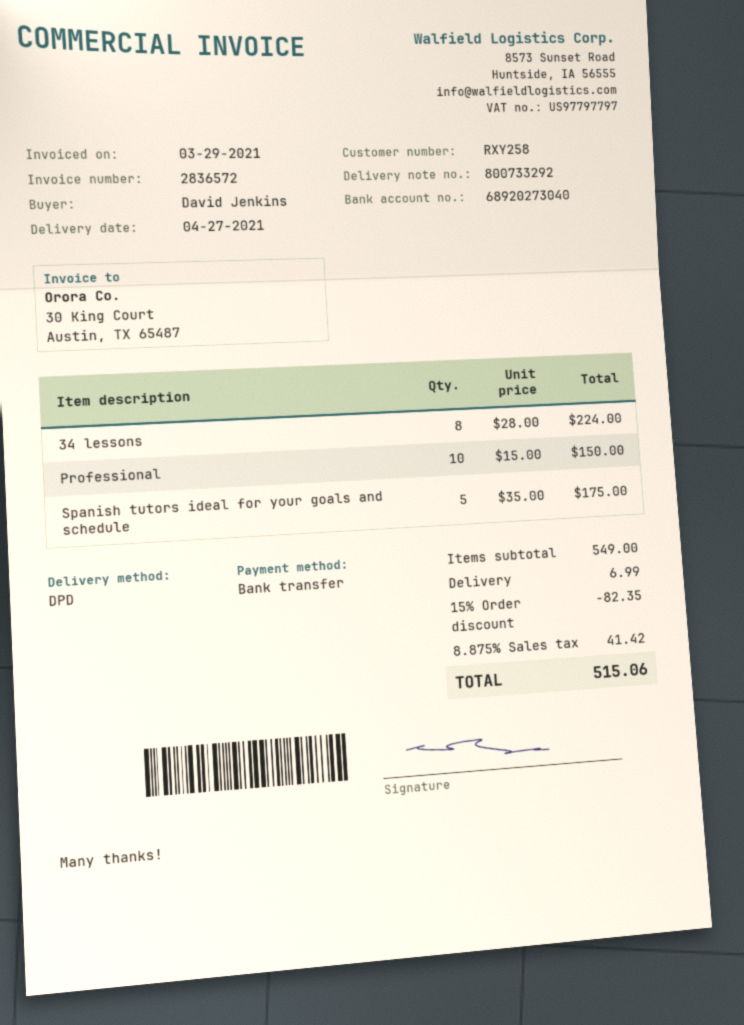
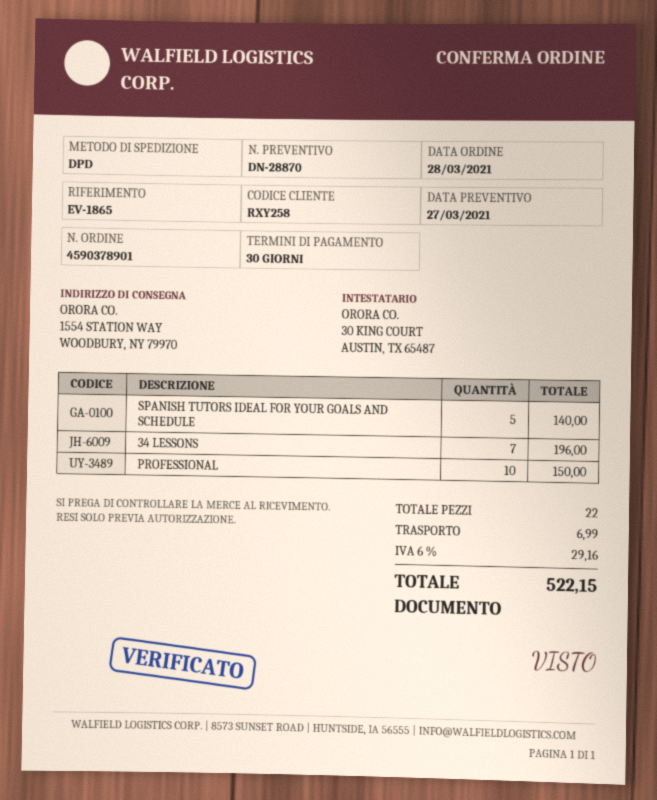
34 lessons: 8 for 224.00 -> 7 for 196.00
Spanish tutors ideal for your goals and schedule: 5 for 175.00 -> 5 for 140.00
discount: 15% = 82.35 -> none
tax: 8.875% = 41.42 -> 6% = 29.16
total: 515.06 -> 522.15

